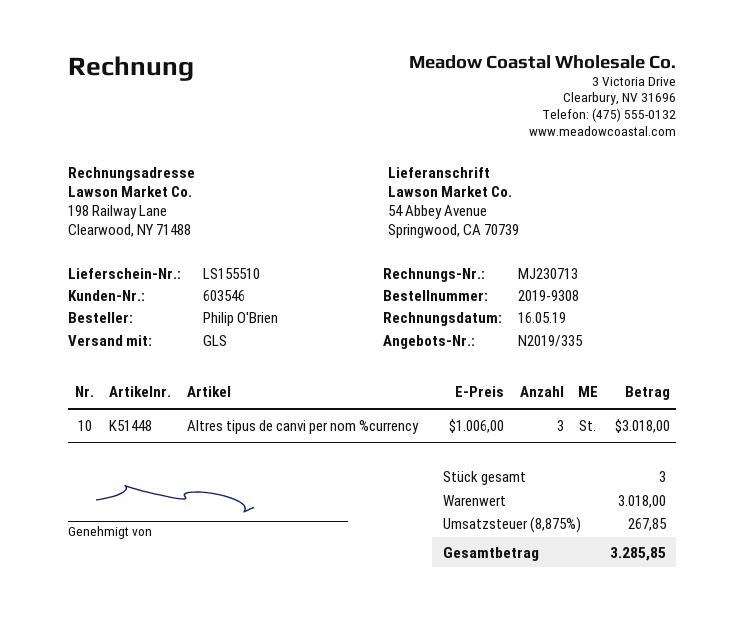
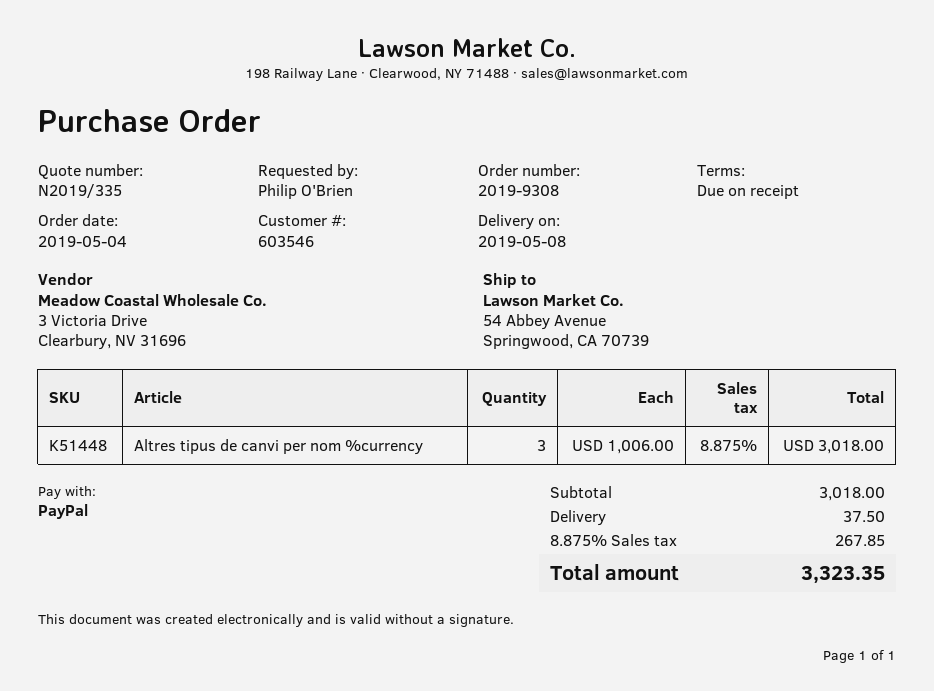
shipping: none -> 37.50
total: 3285.85 -> 3323.35

